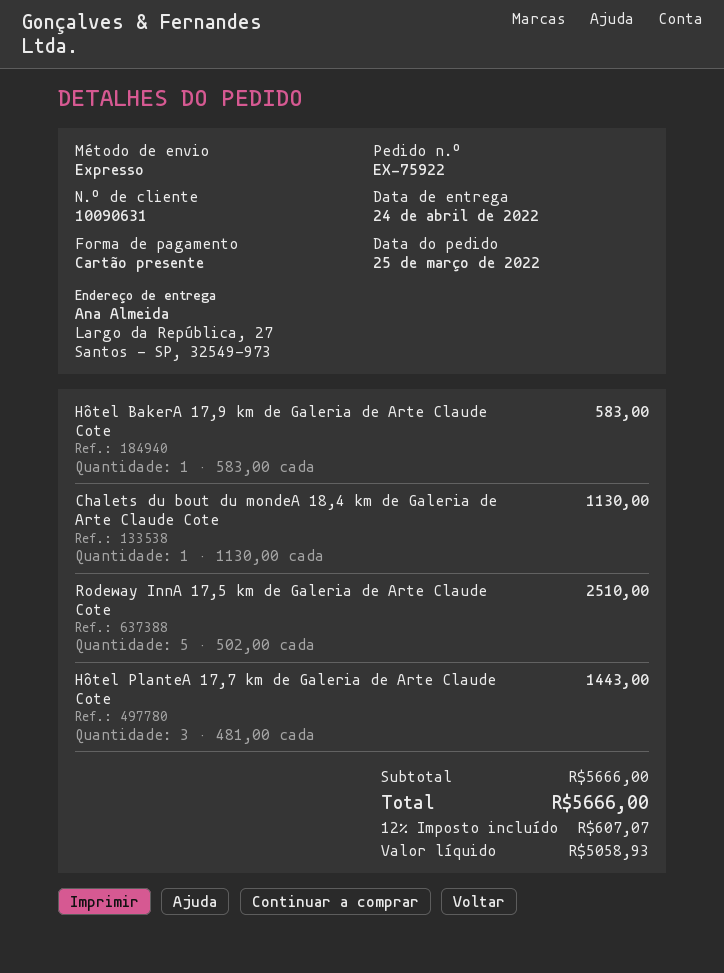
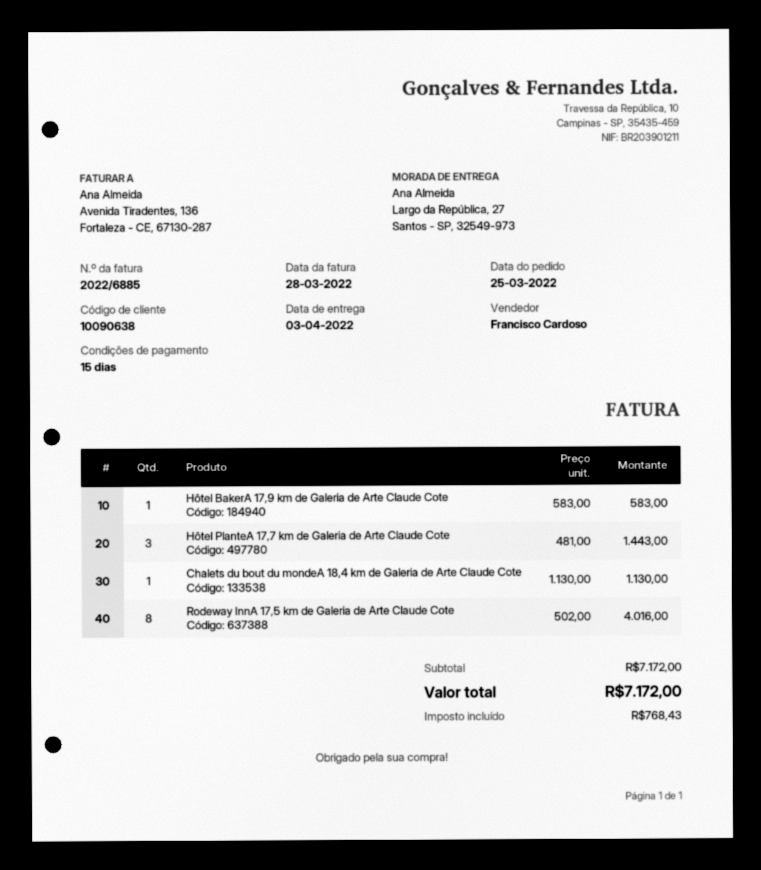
delivery date: 2022-04-24 -> 2022-04-03
customer number: 10090631 -> 10090638
Rodeway InnA 17,5 km de Galeria de Arte Claude Cote: 5 x 502.00 = 2510.00 -> 8 x 502.00 = 4016.00
subtotal: 5666.00 -> 7172.00
tax: 607.07 -> 768.43
total: 5666.00 -> 7172.00

